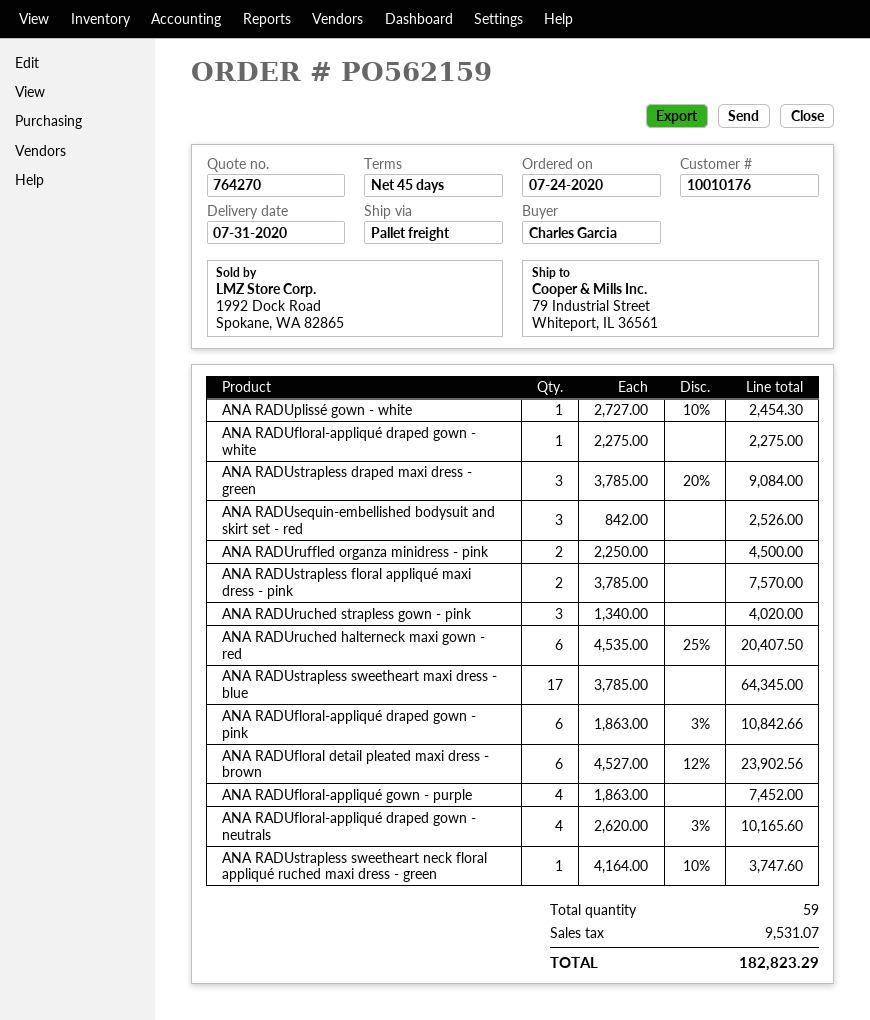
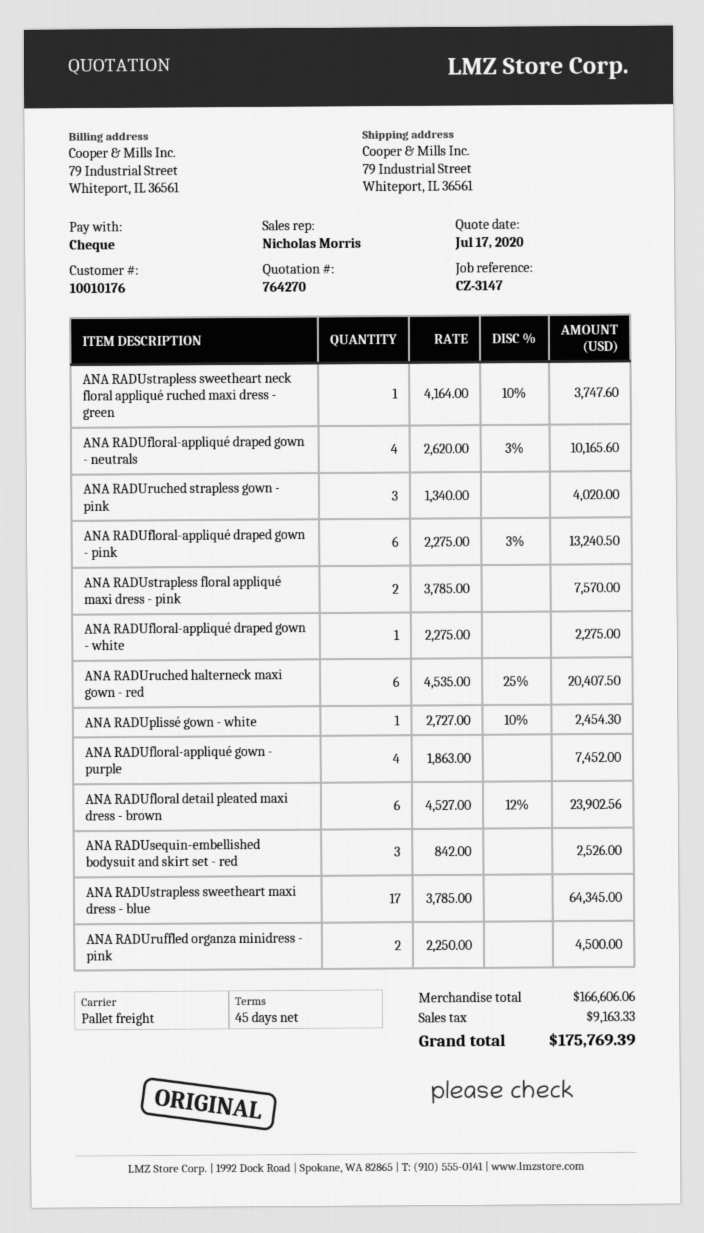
ANA RADUstrapless draped maxi dress - green: 3 x 3785.00 - 20% = 9084.00 -> none
ANA RADUfloral-appliqué draped gown - pink: 6 x 1863.00 - 3% = 10842.66 -> 6 x 2275.00 - 3% = 13240.50
tax: 9531.07 -> 9163.33
total: 182823.29 -> 175769.39

